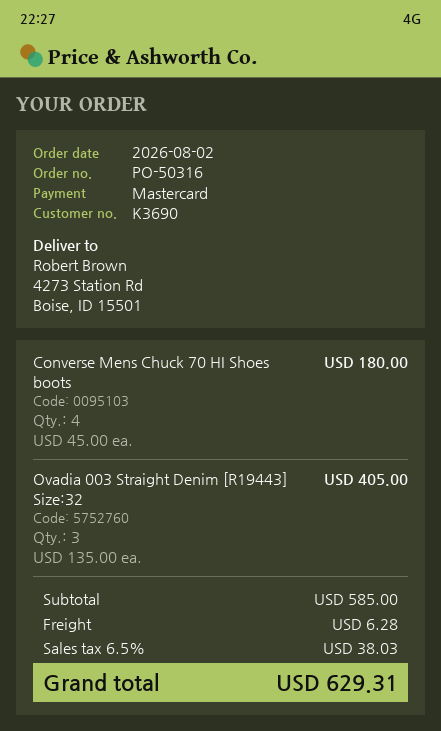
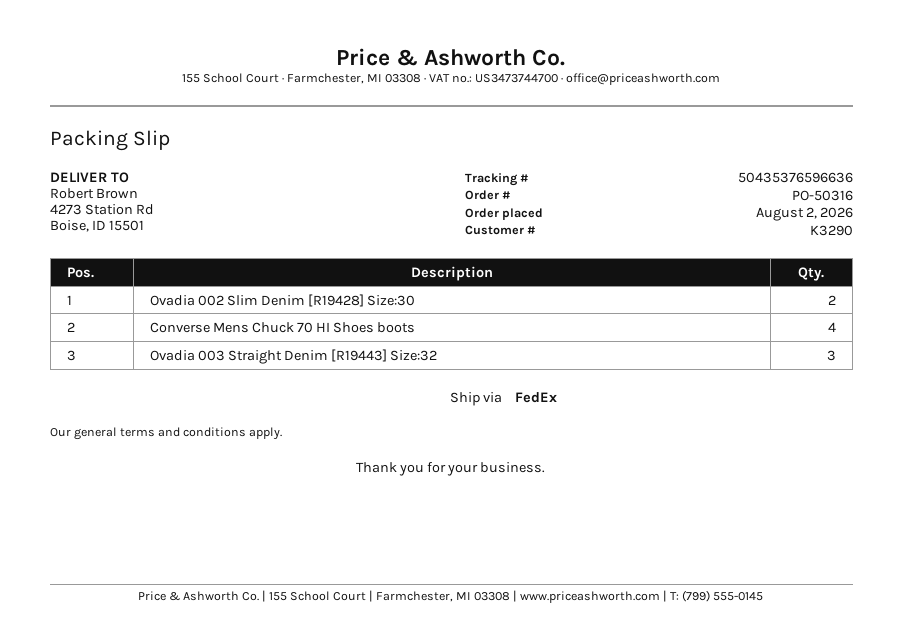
customer number: K3690 -> K3290
Ovadia 002 Slim Denim [R19428] Size:30: none -> 2

